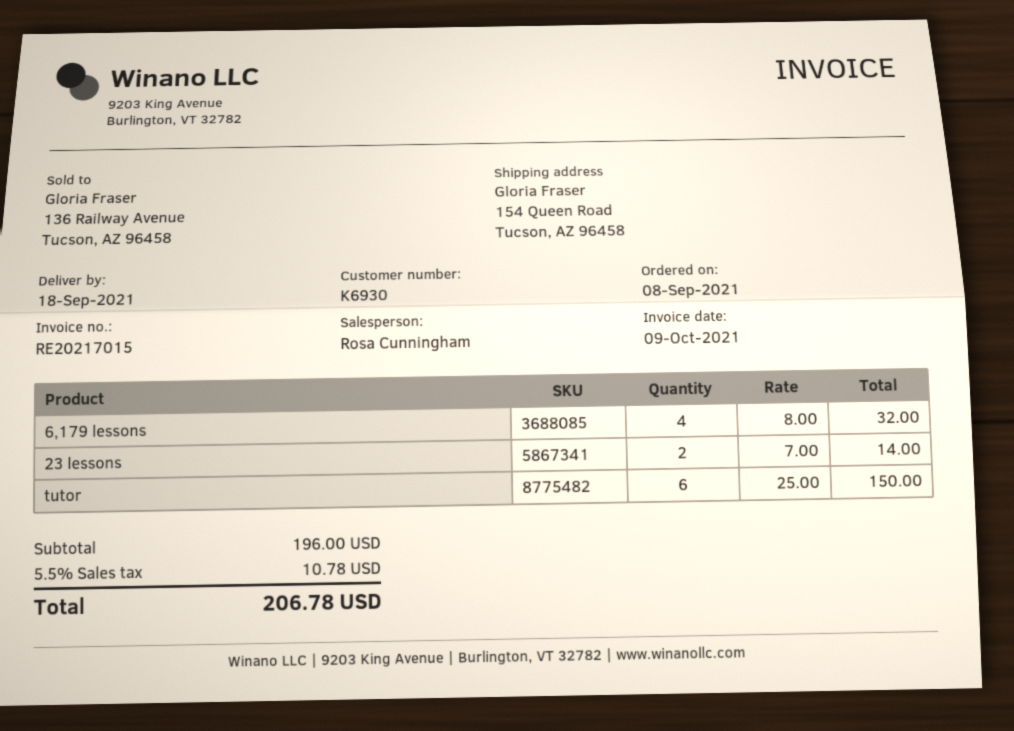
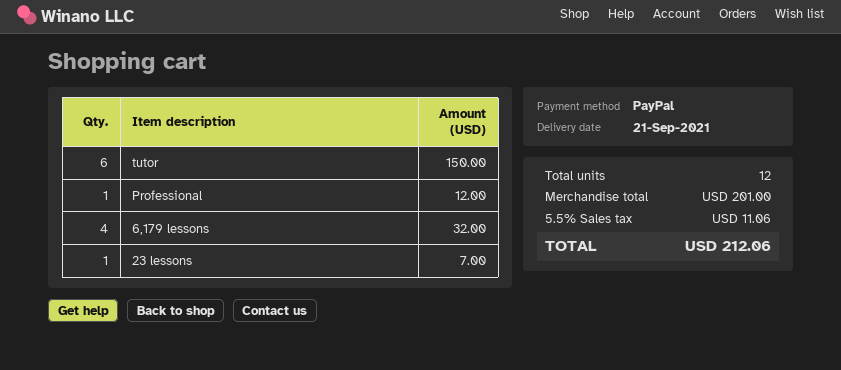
delivery date: 2021-09-18 -> 2021-09-21
23 lessons: 2 for 14.00 -> 1 for 7.00
Professional: none -> 1 for 12.00
subtotal: 196.00 -> 201.00
tax: 5.5% = 10.78 -> 5.5% = 11.06
total: 206.78 -> 212.06

